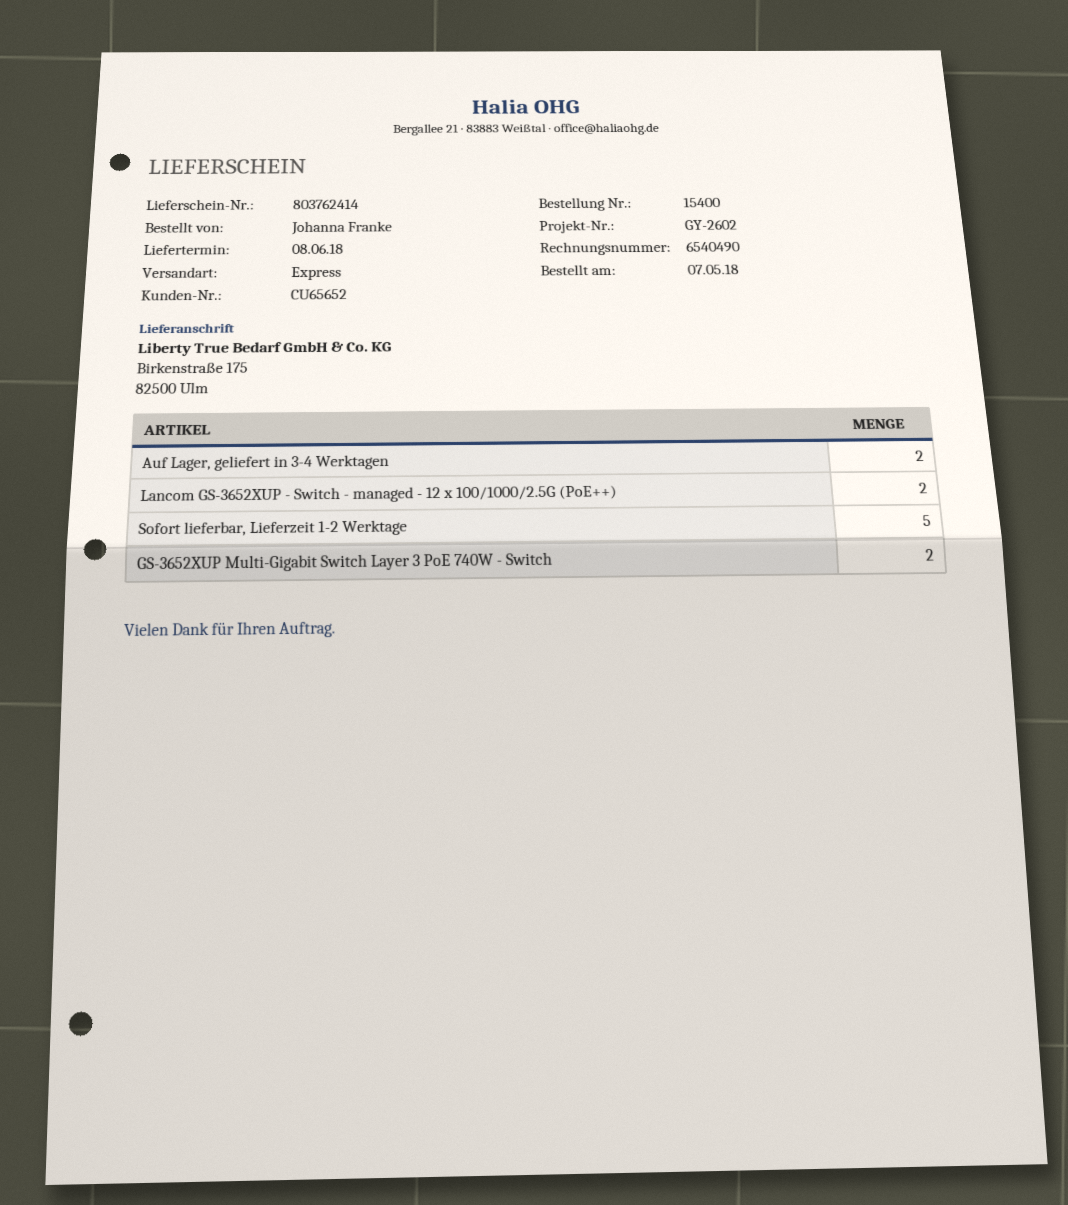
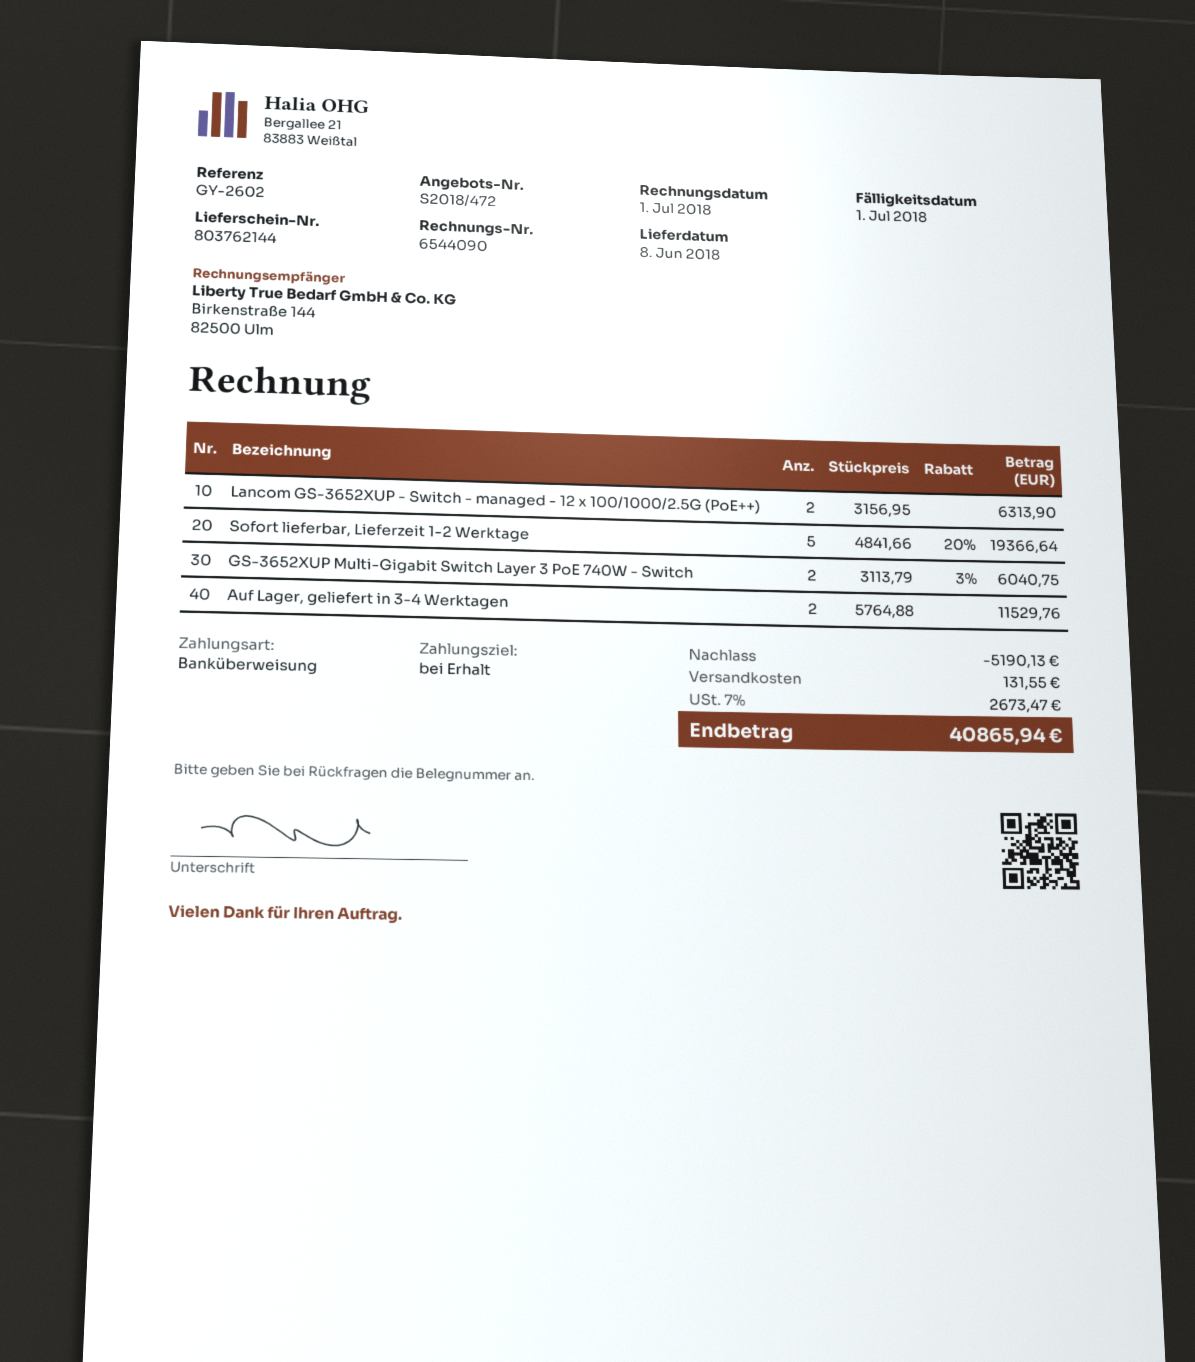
delivery note number: 803762414 -> 803762144
invoice number: 6540490 -> 6544090

